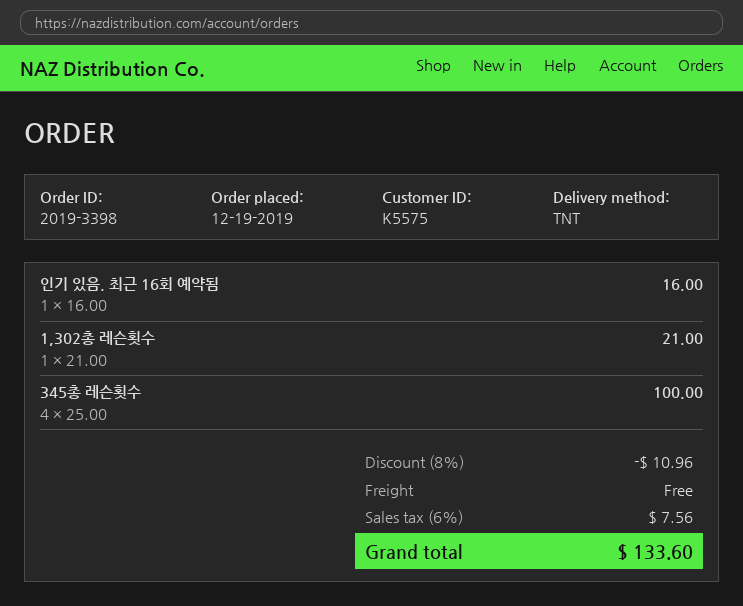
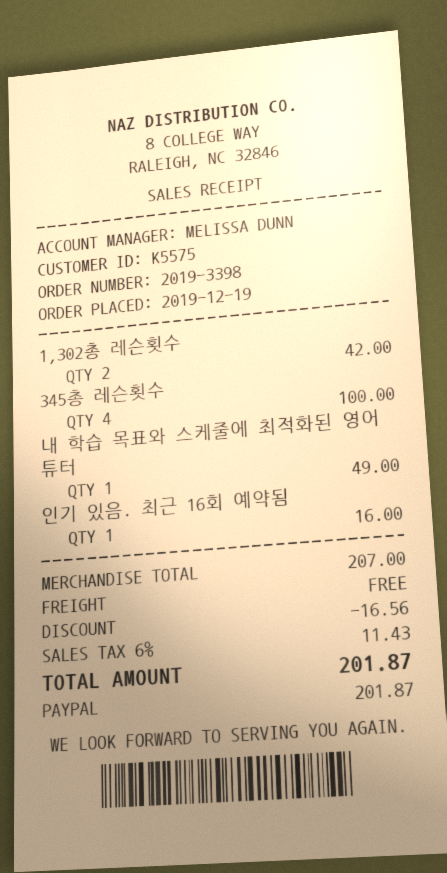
1,302총 레슨횟수: 1 for 21.00 -> 2 for 42.00
내 학습 목표와 스케줄에 최적화된 영어 튜터: none -> 1 for 49.00
discount: 10.96 -> 16.56
tax: 6% = 7.56 -> 6% = 11.43
total: 133.60 -> 201.87

